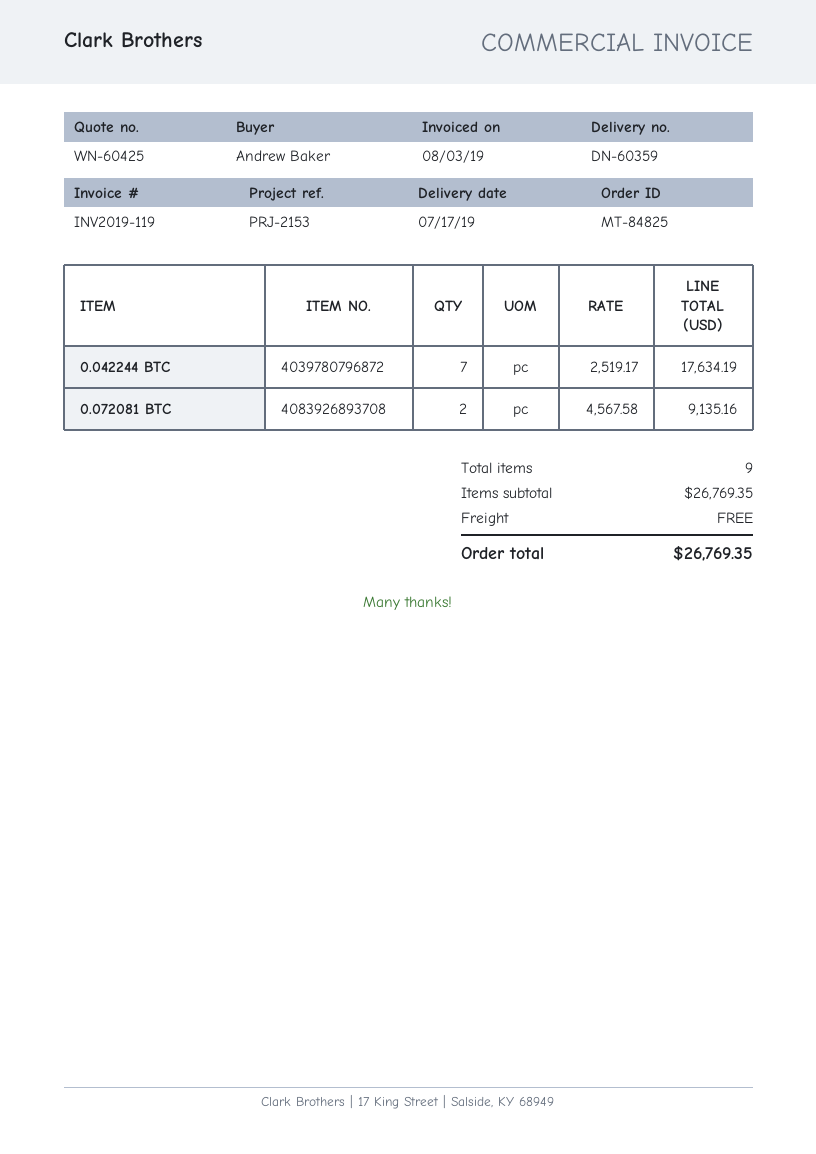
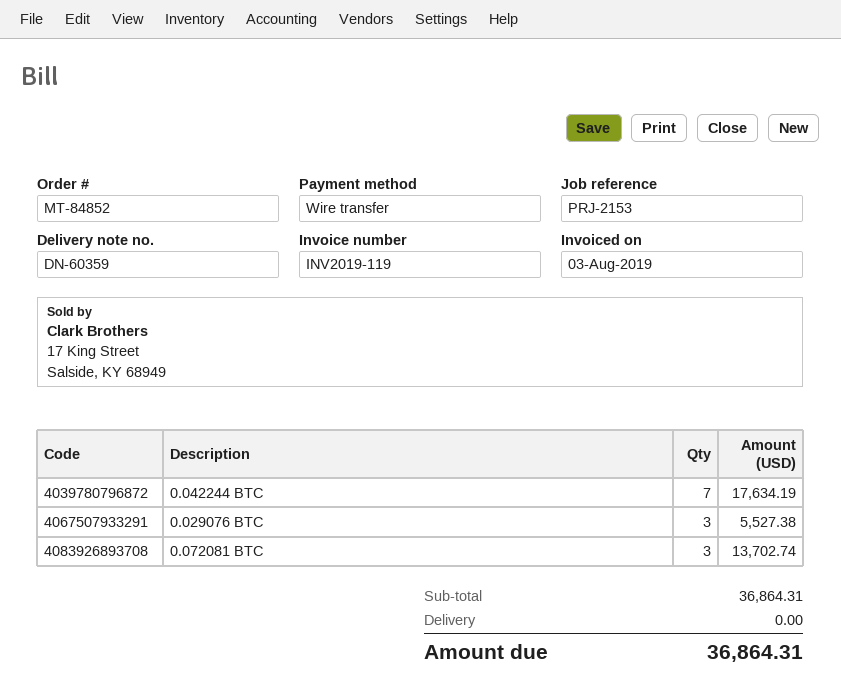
order number: MT-84825 -> MT-84852
0.072081 BTC: 2 for 9135.16 -> 3 for 13702.74
0.029076 BTC: none -> 3 for 5527.38
subtotal: 26769.35 -> 36864.31
total: 26769.35 -> 36864.31

